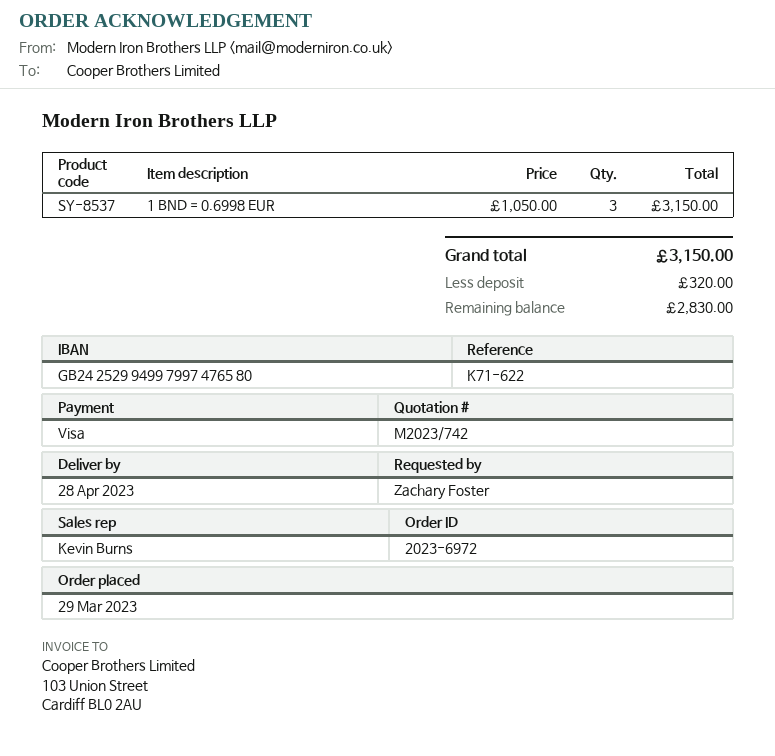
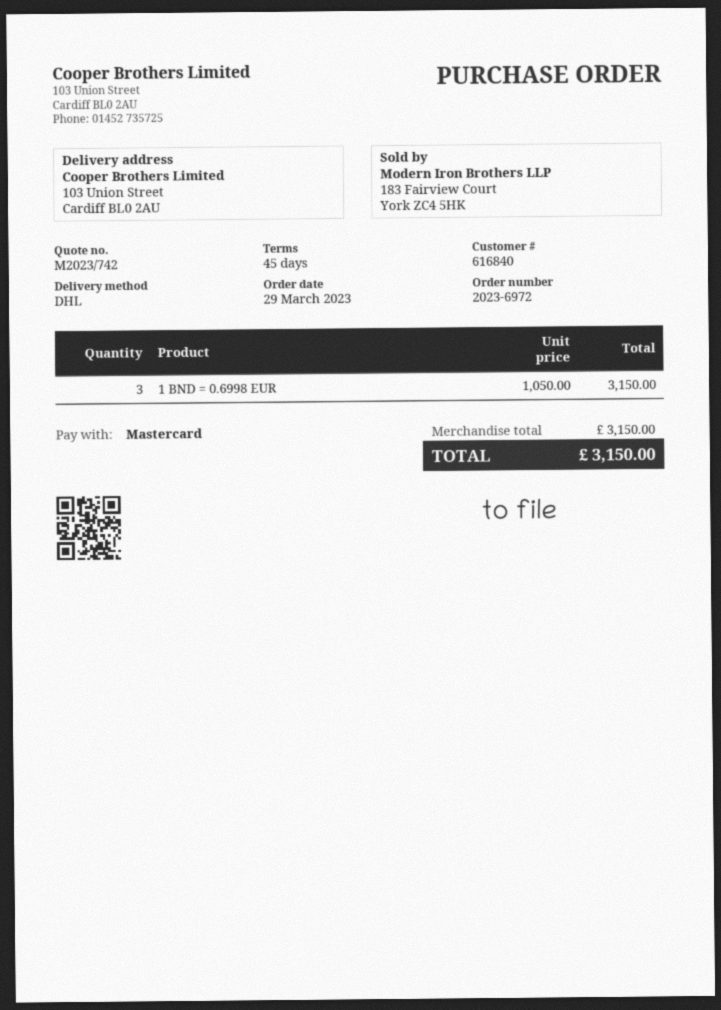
payment method: Visa -> Mastercard

